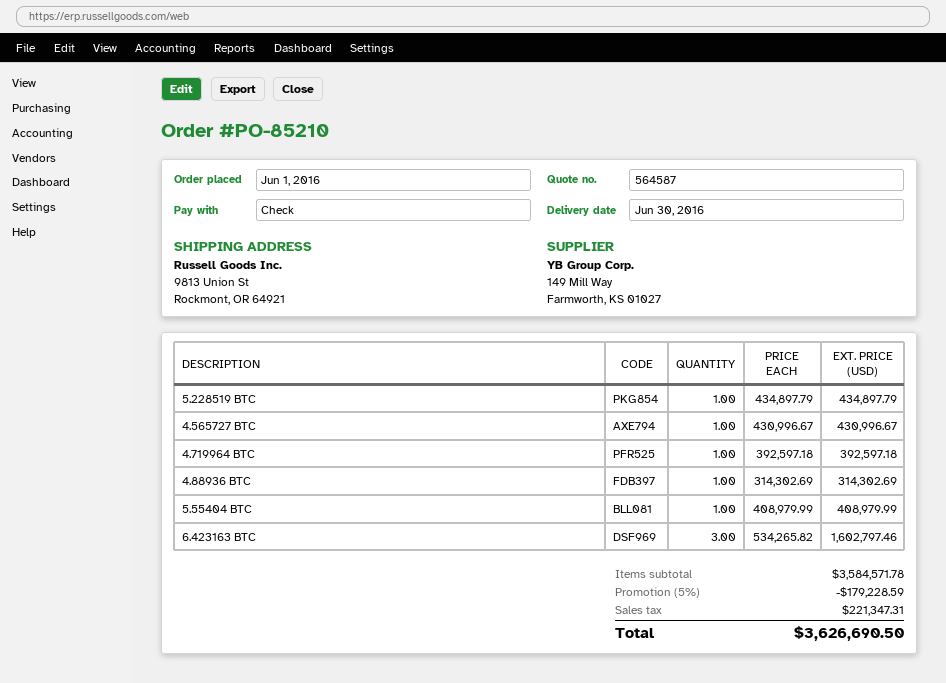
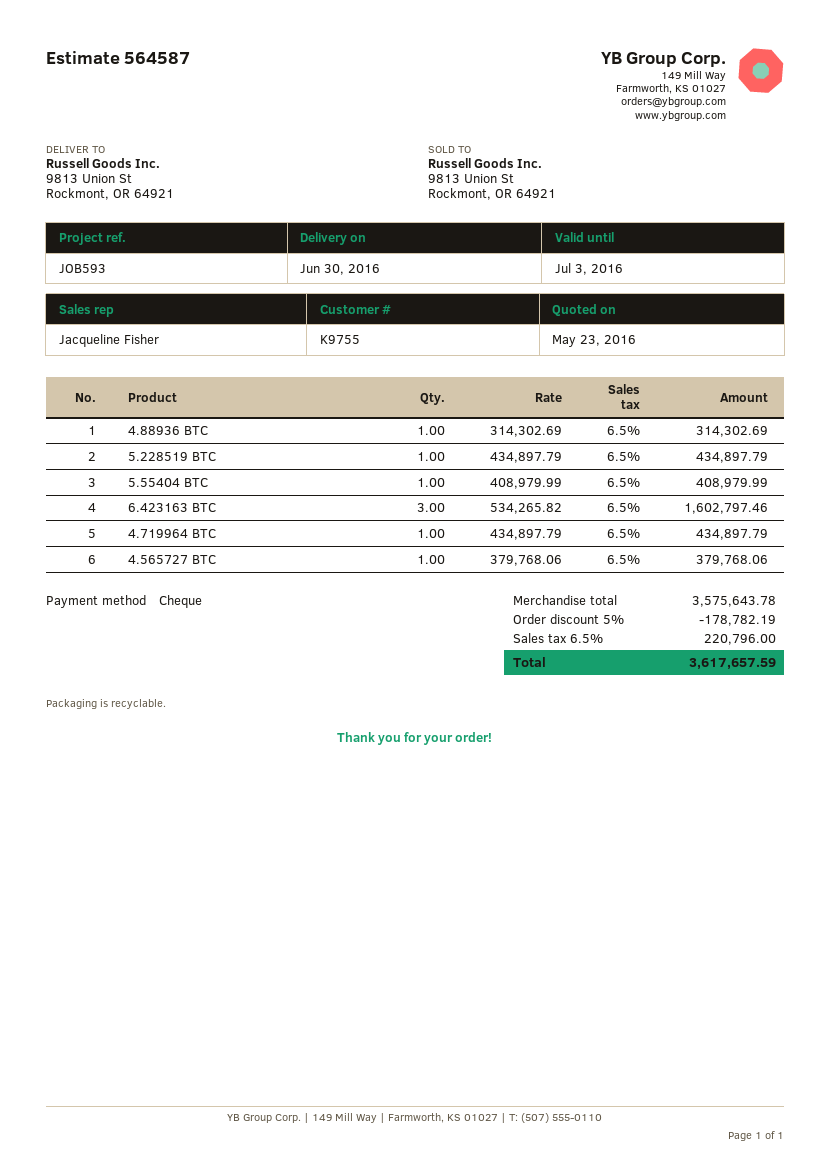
4.565727 BTC: 1 x 430996.67 = 430996.67 -> 1 x 379768.06 = 379768.06
4.719964 BTC: 1 x 392597.18 = 392597.18 -> 1 x 434897.79 = 434897.79
subtotal: 3584571.78 -> 3575643.78
discount: 5% = 179228.59 -> 5% = 178782.19
tax: 221347.31 -> 220796.00
total: 3626690.50 -> 3617657.59

